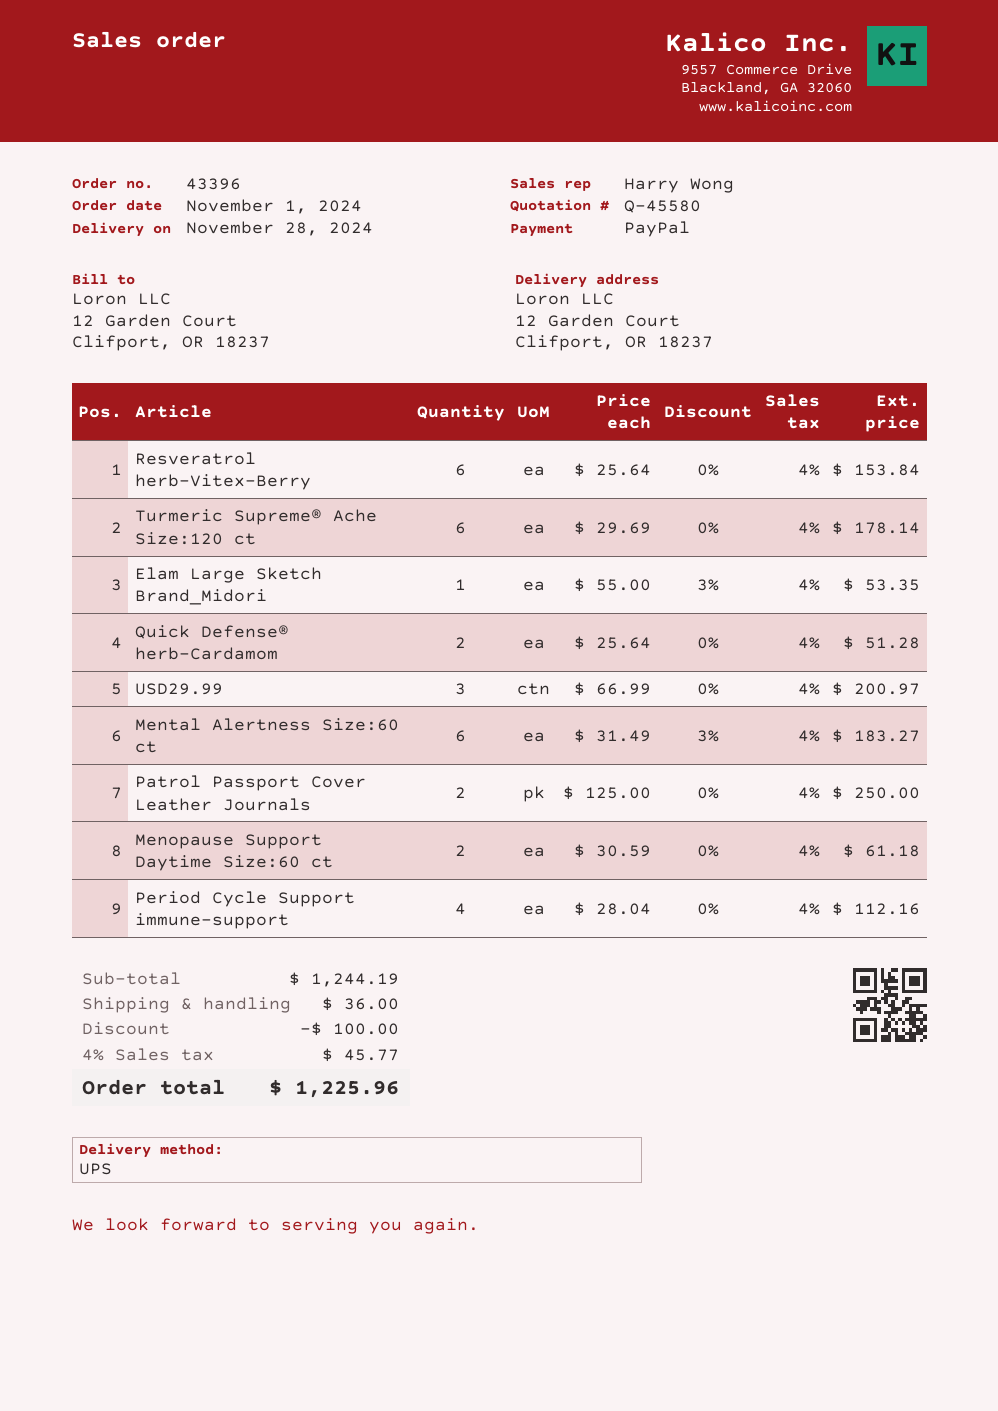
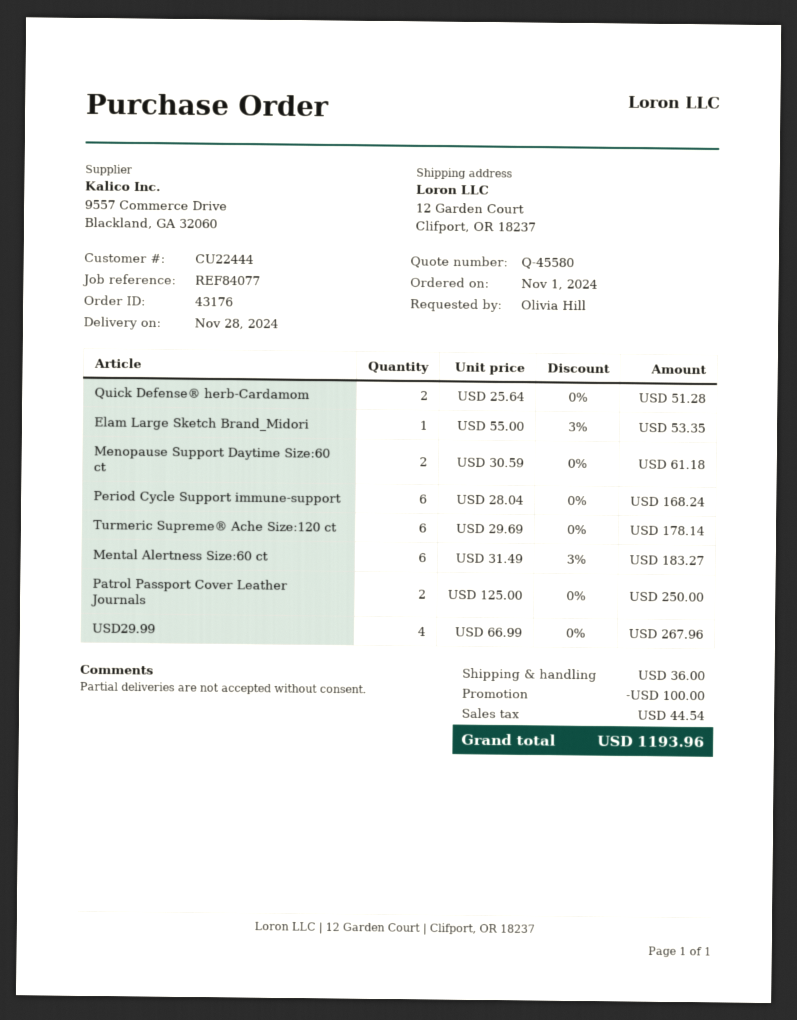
order number: 43396 -> 43176
Resveratrol herb-Vitex-Berry: 6 x 25.64 = 153.84 -> none
USD29.99: 3 x 66.99 = 200.97 -> 4 x 66.99 = 267.96
Period Cycle Support immune-support: 4 x 28.04 = 112.16 -> 6 x 28.04 = 168.24
tax: 45.77 -> 44.54
total: 1225.96 -> 1193.96

